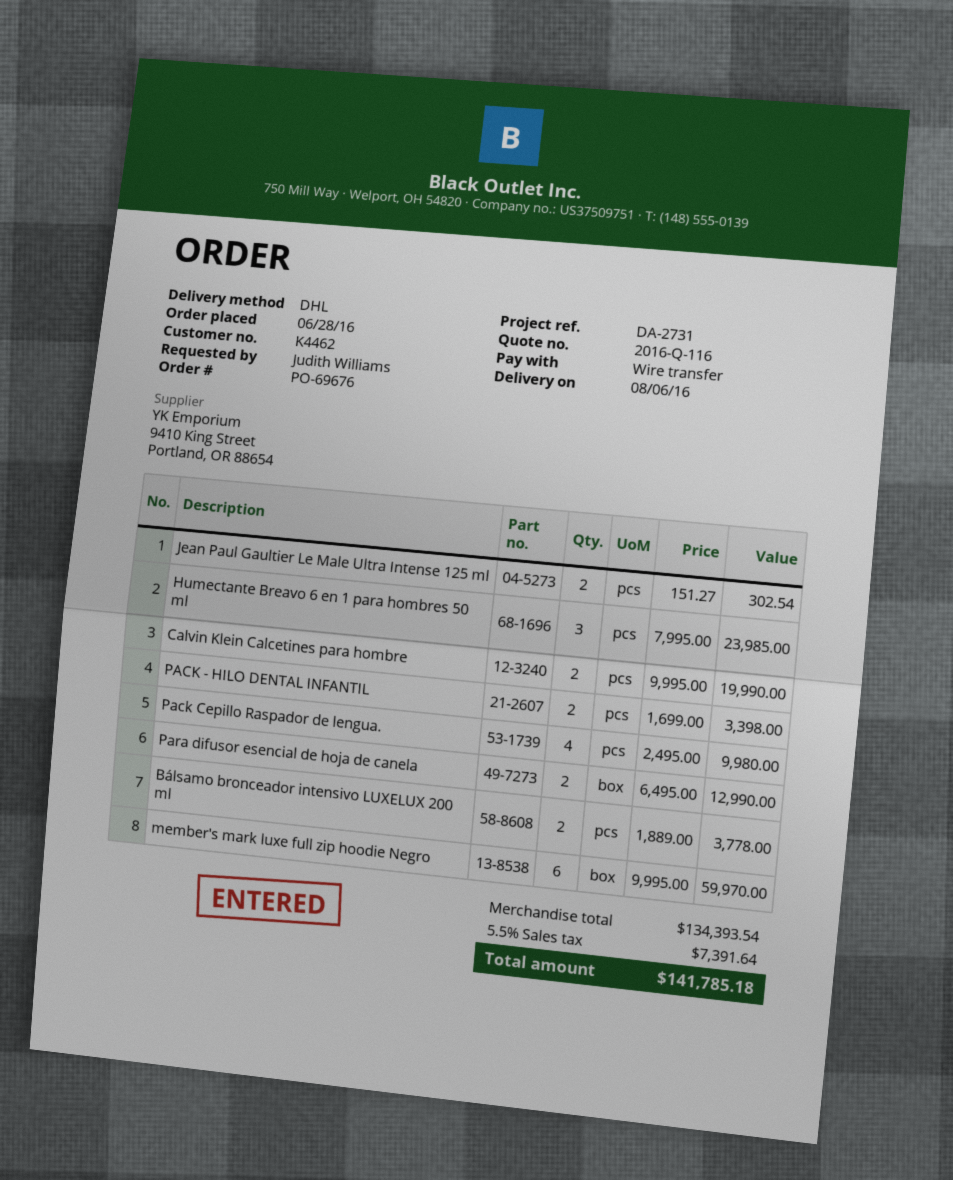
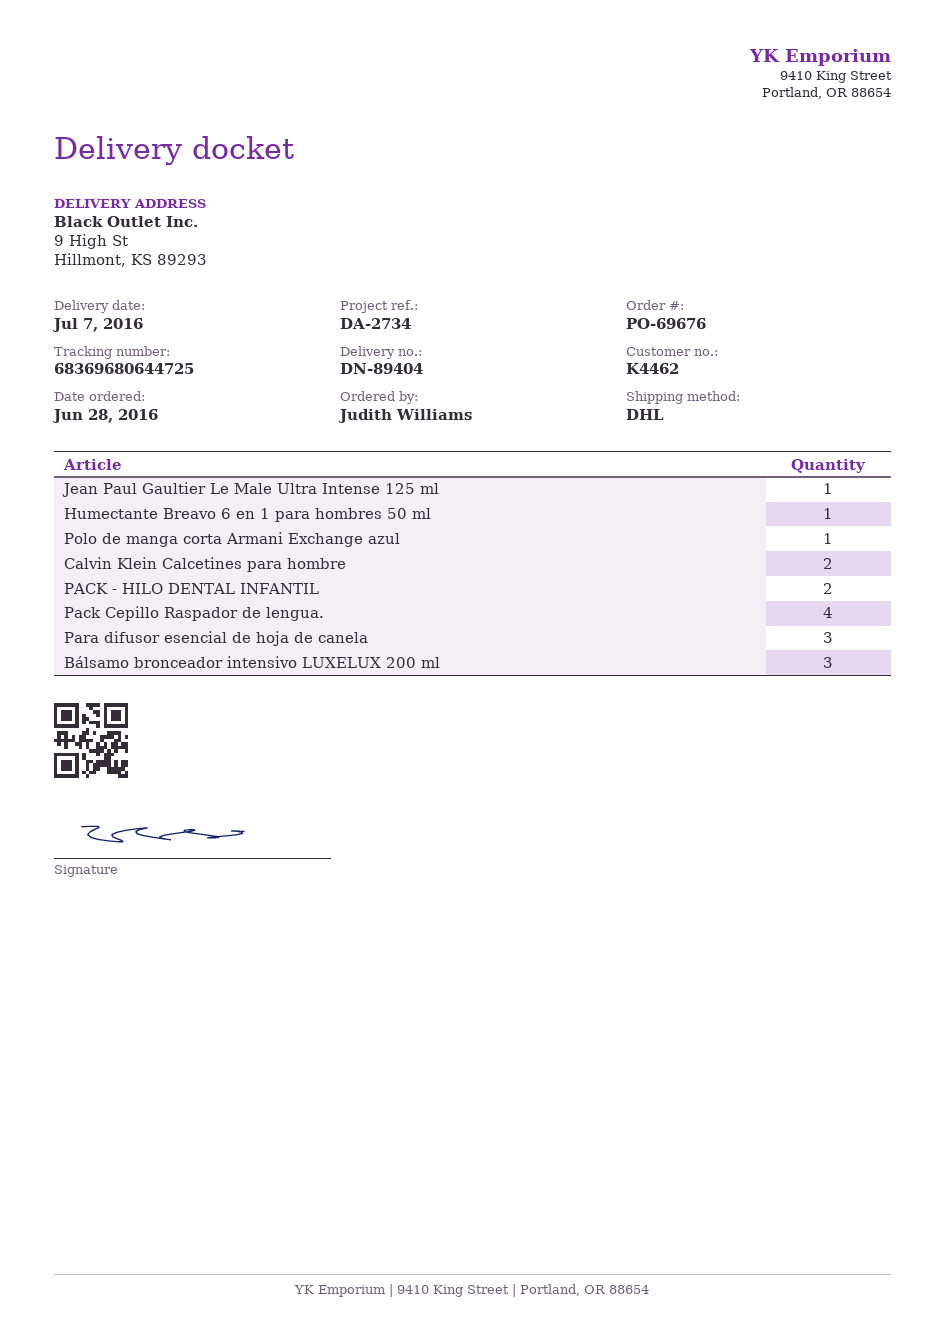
delivery date: 2016-08-06 -> 2016-07-07
reference: DA-2731 -> DA-2734
Jean Paul Gaultier Le Male Ultra Intense 125 ml: 2 -> 1
Humectante Breavo 6 en 1 para hombres 50 ml: 3 -> 1
Para difusor esencial de hoja de canela: 2 -> 3
Bálsamo bronceador intensivo LUXELUX 200 ml: 2 -> 3
member's mark luxe full zip hoodie Negro: 6 -> none
Polo de manga corta Armani Exchange azul: none -> 1

